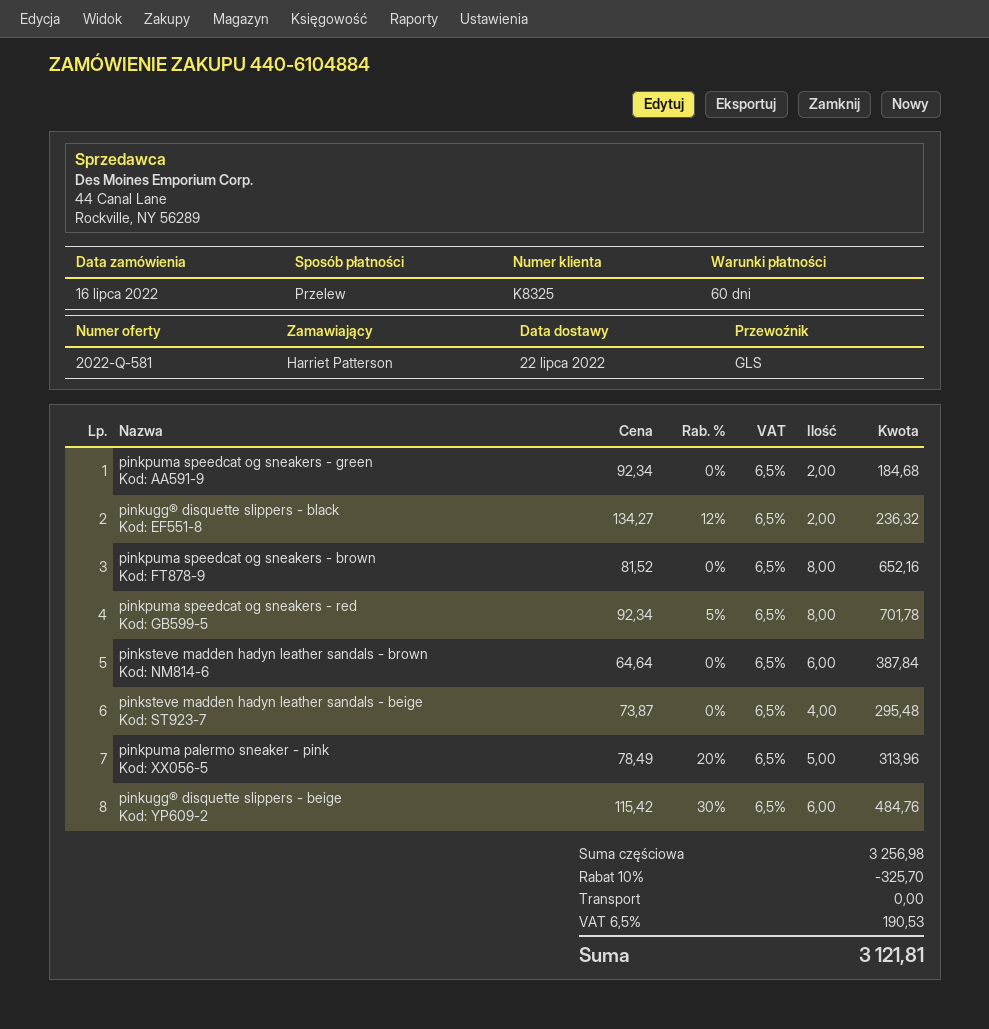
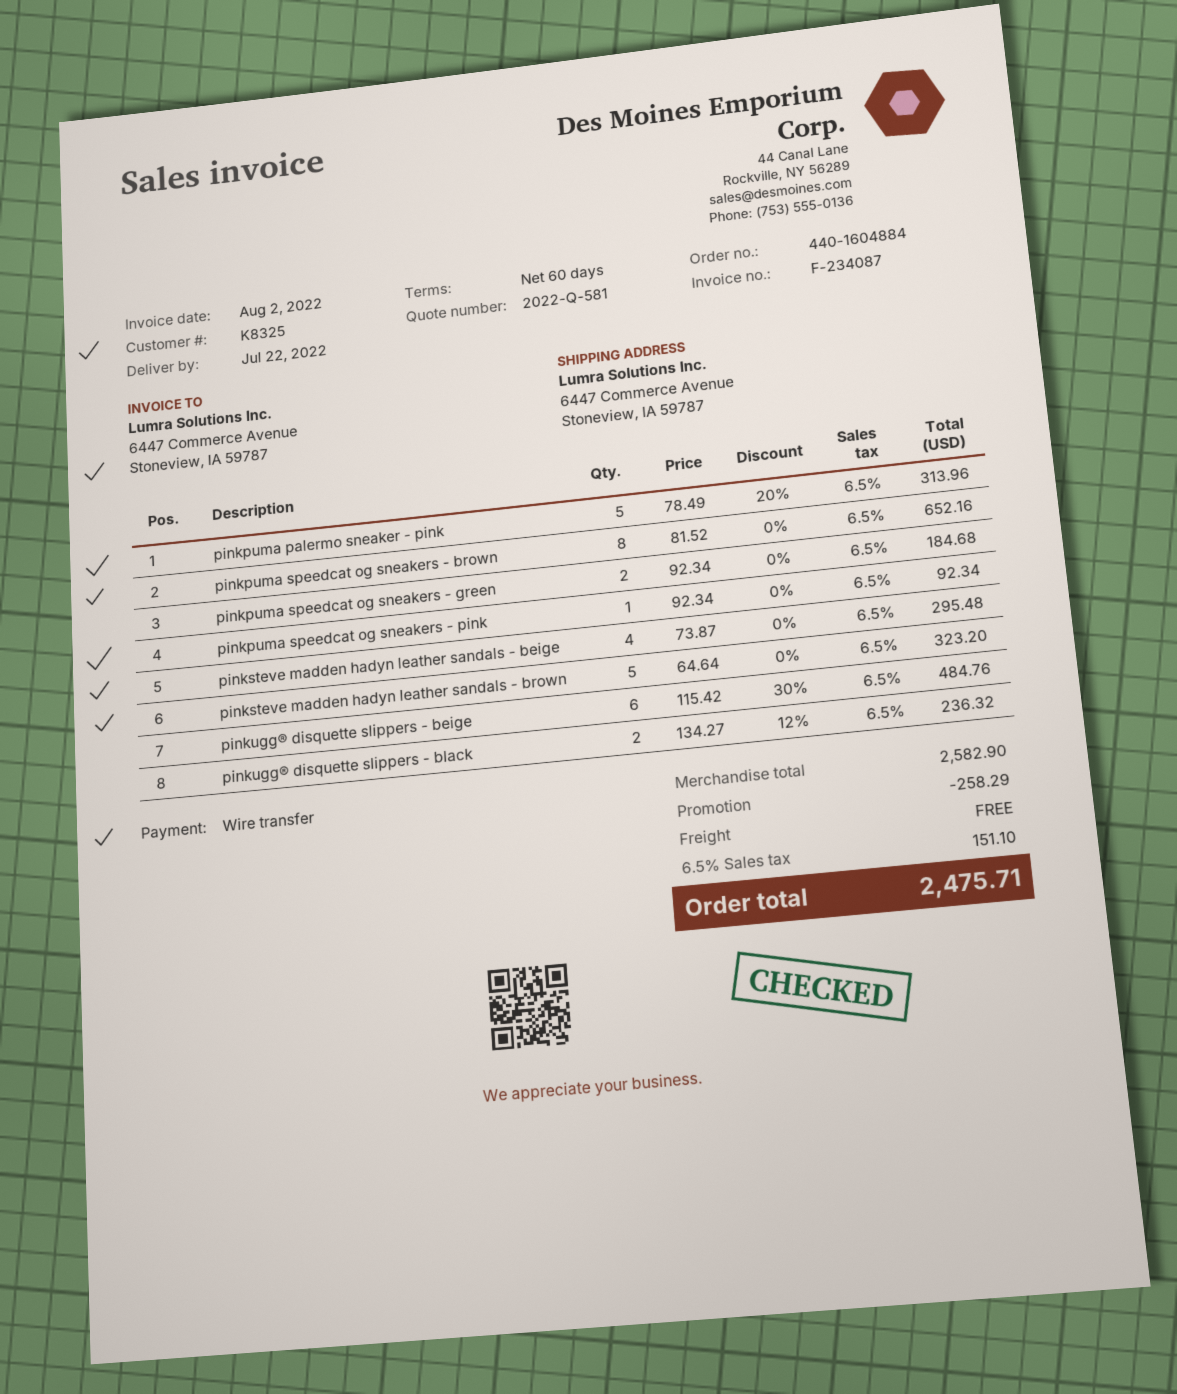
order number: 440-6104884 -> 440-1604884
pinkpuma speedcat og sneakers - red: 8 x 92.34 - 5% = 701.78 -> none
pinksteve madden hadyn leather sandals - brown: 6 x 64.64 = 387.84 -> 5 x 64.64 = 323.20
pinkpuma speedcat og sneakers - pink: none -> 1 x 92.34 = 92.34
subtotal: 3256.98 -> 2582.90
discount: 325.70 -> 258.29
tax: 6.5% = 190.53 -> 6.5% = 151.10
total: 3121.81 -> 2475.71

